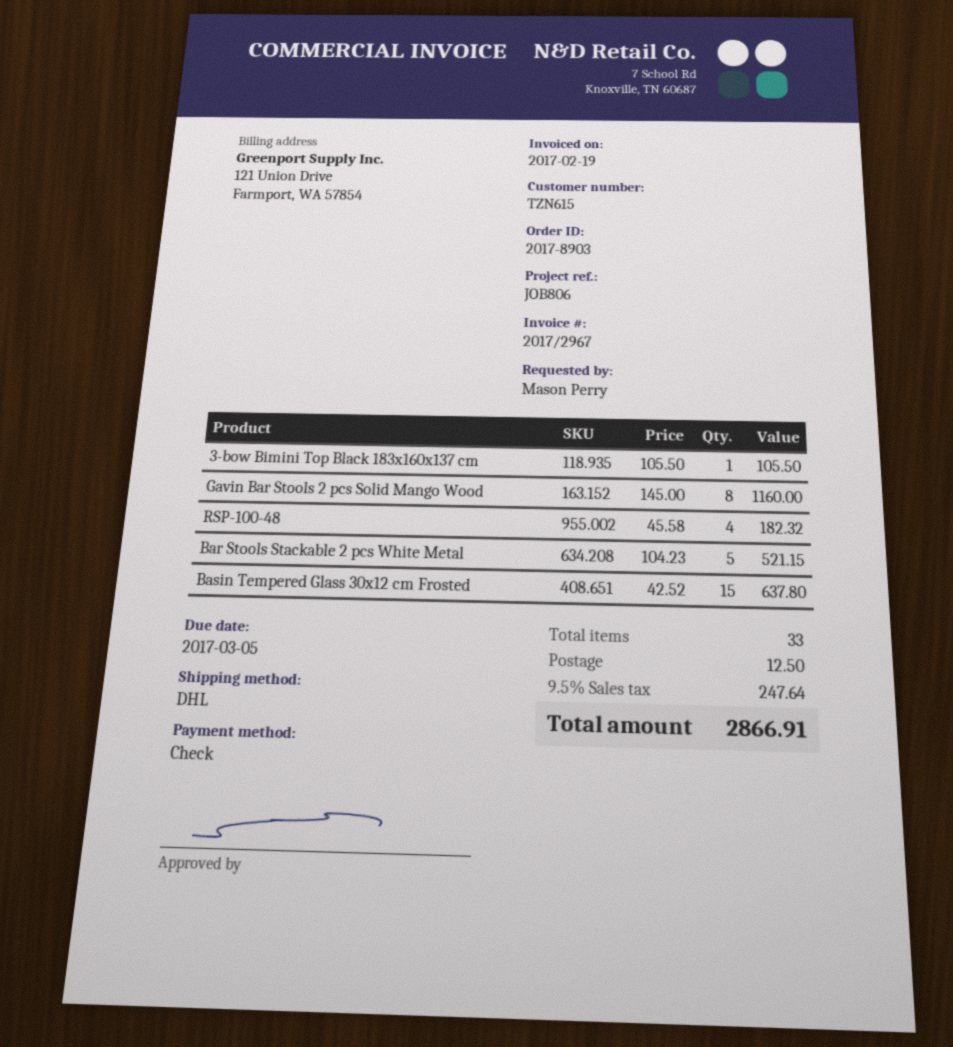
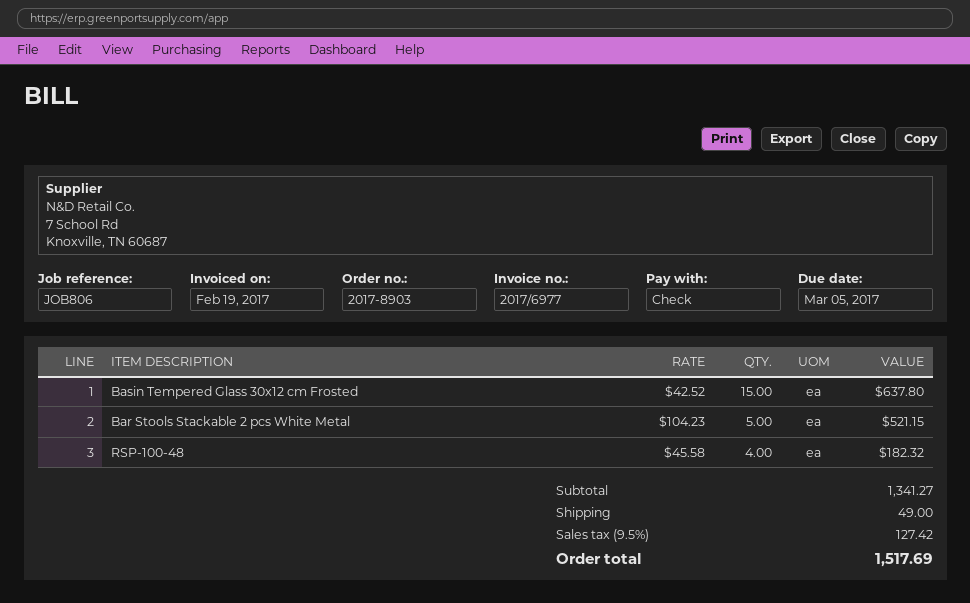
invoice number: 2017/2967 -> 2017/6977
3-bow Bimini Top Black 183x160x137 cm: 1 x 105.50 = 105.50 -> none
Gavin Bar Stools 2 pcs Solid Mango Wood: 8 x 145.00 = 1160.00 -> none
shipping: 12.50 -> 49.00
tax: 9.5% = 247.64 -> 9.5% = 127.42
total: 2866.91 -> 1517.69

